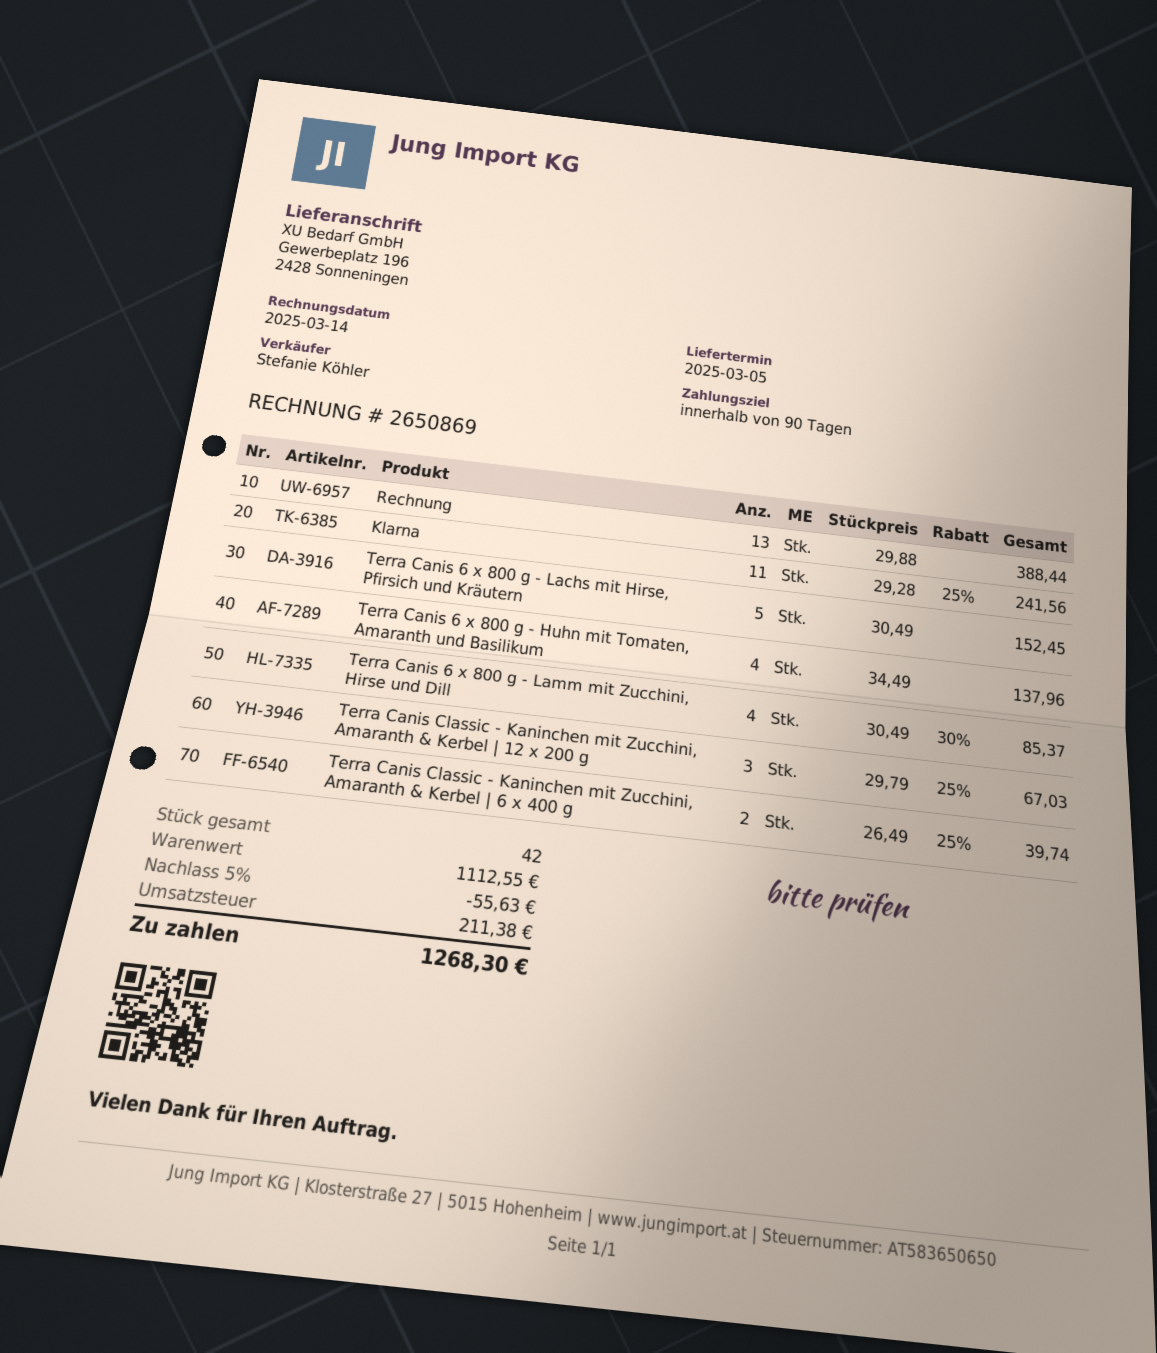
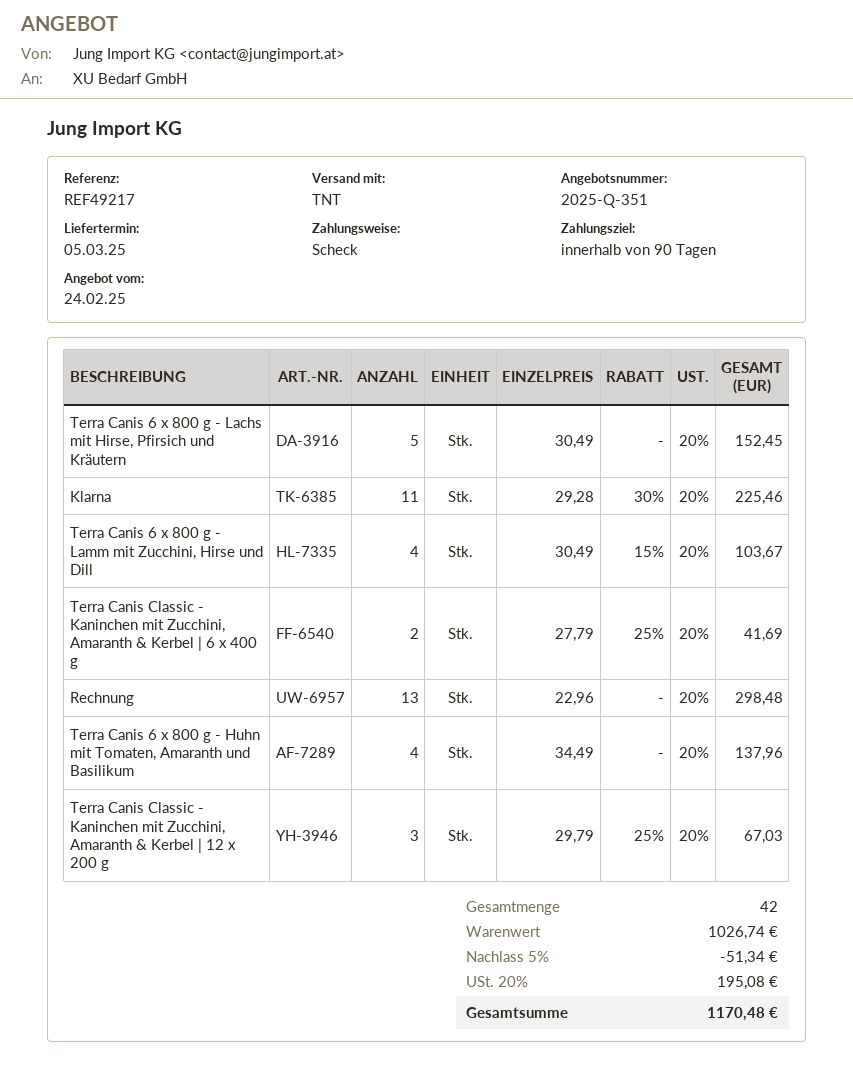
Rechnung: 13 x 29.88 = 388.44 -> 13 x 22.96 = 298.48
Klarna: 11 x 29.28 - 25% = 241.56 -> 11 x 29.28 - 30% = 225.46
Terra Canis 6 x 800 g - Lamm mit Zucchini, Hirse und Dill: 4 x 30.49 - 30% = 85.37 -> 4 x 30.49 - 15% = 103.67
Terra Canis Classic - Kaninchen mit Zucchini, Amaranth & Kerbel | 6 x 400 g: 2 x 26.49 - 25% = 39.74 -> 2 x 27.79 - 25% = 41.69
subtotal: 1112.55 -> 1026.74
discount: 5% = 55.63 -> 5% = 51.34
tax: 211.38 -> 195.08
total: 1268.30 -> 1170.48

